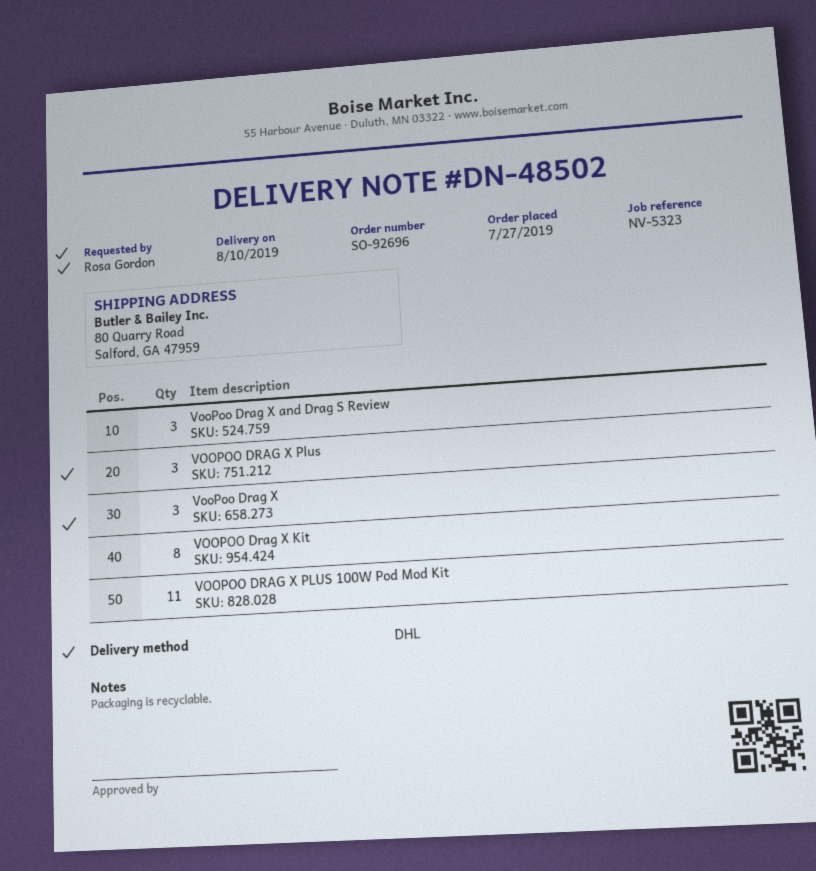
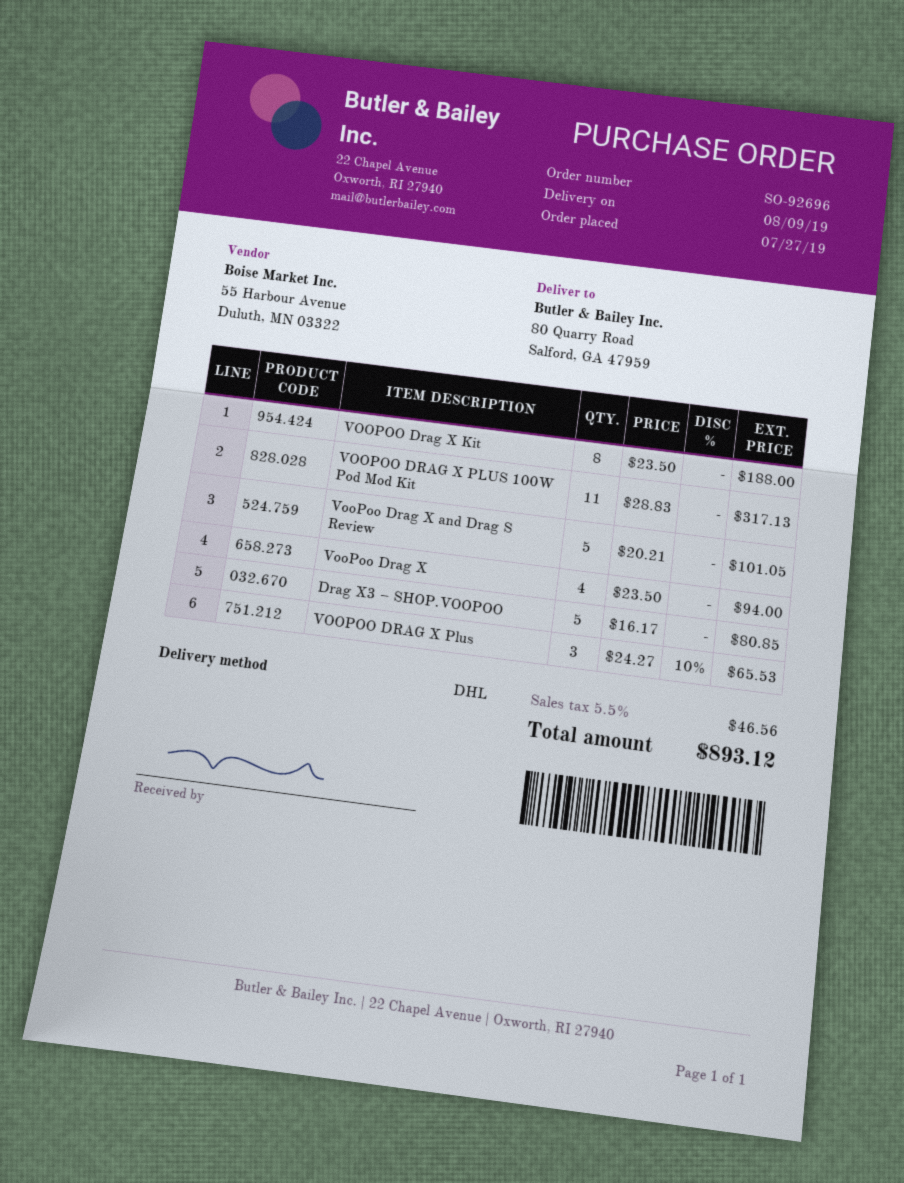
delivery date: 2019-08-10 -> 2019-08-09
VooPoo Drag X and Drag S Review: 3 -> 5
VooPoo Drag X: 3 -> 4
Drag X3 – SHOP.VOOPOO: none -> 5

